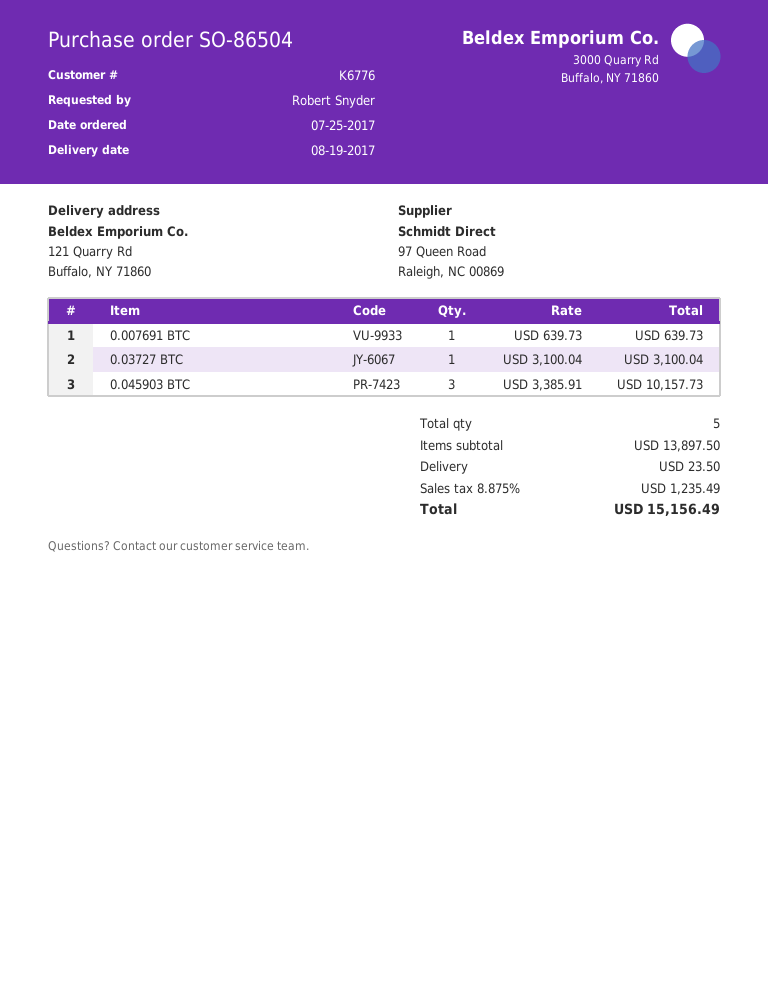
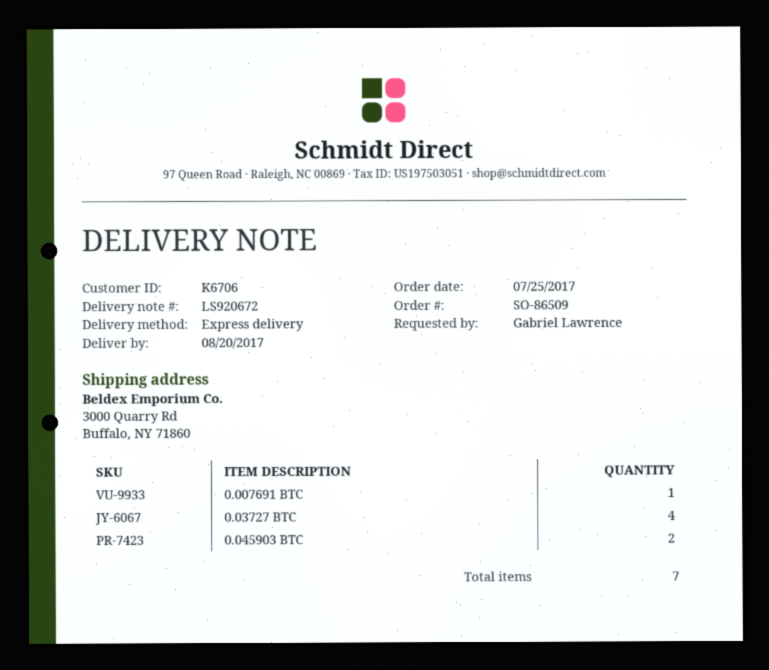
order number: SO-86504 -> SO-86509
delivery date: 2017-08-19 -> 2017-08-20
customer number: K6776 -> K6706
ordered by: Robert Snyder -> Gabriel Lawrence
ship to: 121 Quarry Rd, Buffalo, NY 71860 -> 3000 Quarry Rd, Buffalo, NY 71860
0.03727 BTC: 1 -> 4
0.045903 BTC: 3 -> 2
total quantity: 5 -> 7

